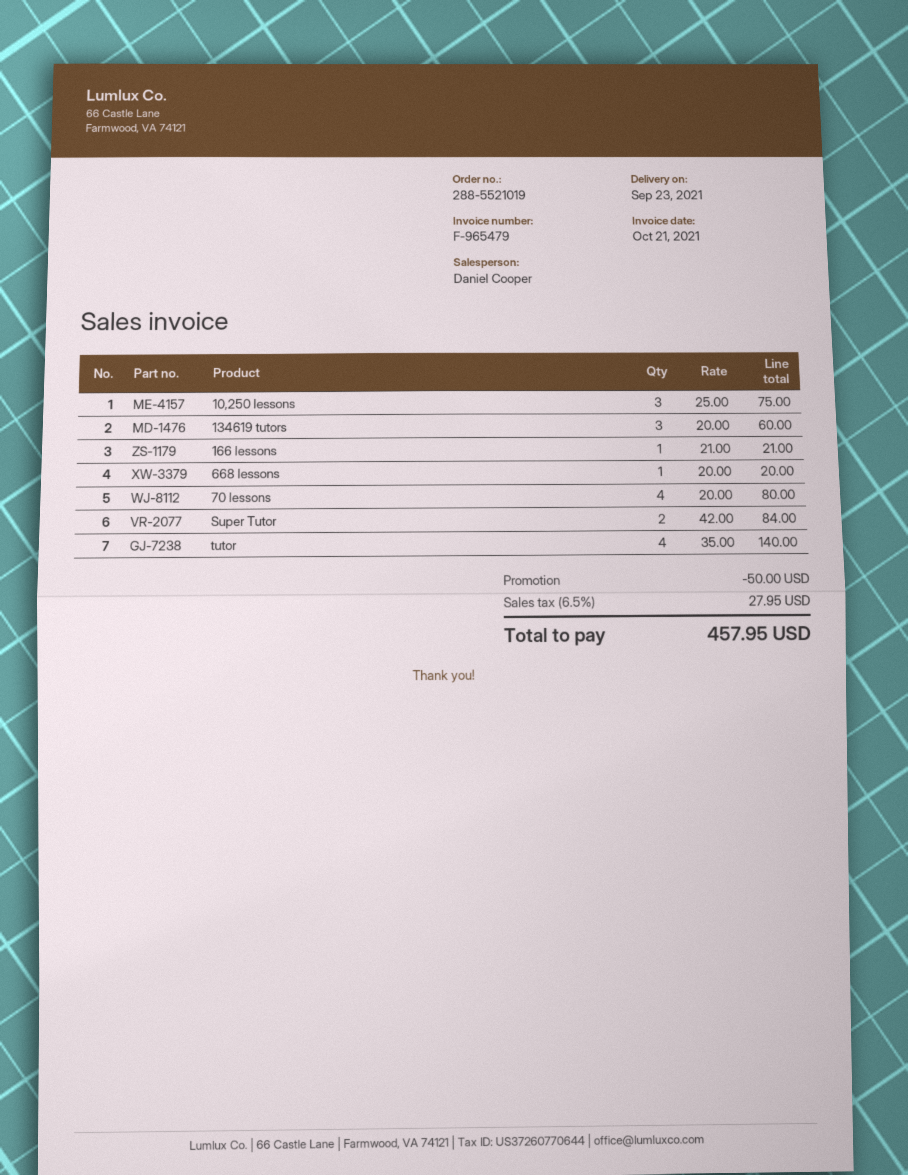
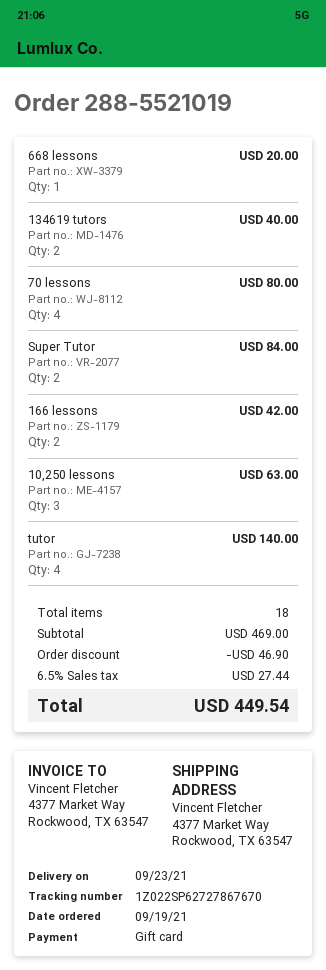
10,250 lessons: 3 for 75.00 -> 3 for 63.00
134619 tutors: 3 for 60.00 -> 2 for 40.00
166 lessons: 1 for 21.00 -> 2 for 42.00
discount: 50.00 -> 46.90
tax: 6.5% = 27.95 -> 6.5% = 27.44
total: 457.95 -> 449.54

